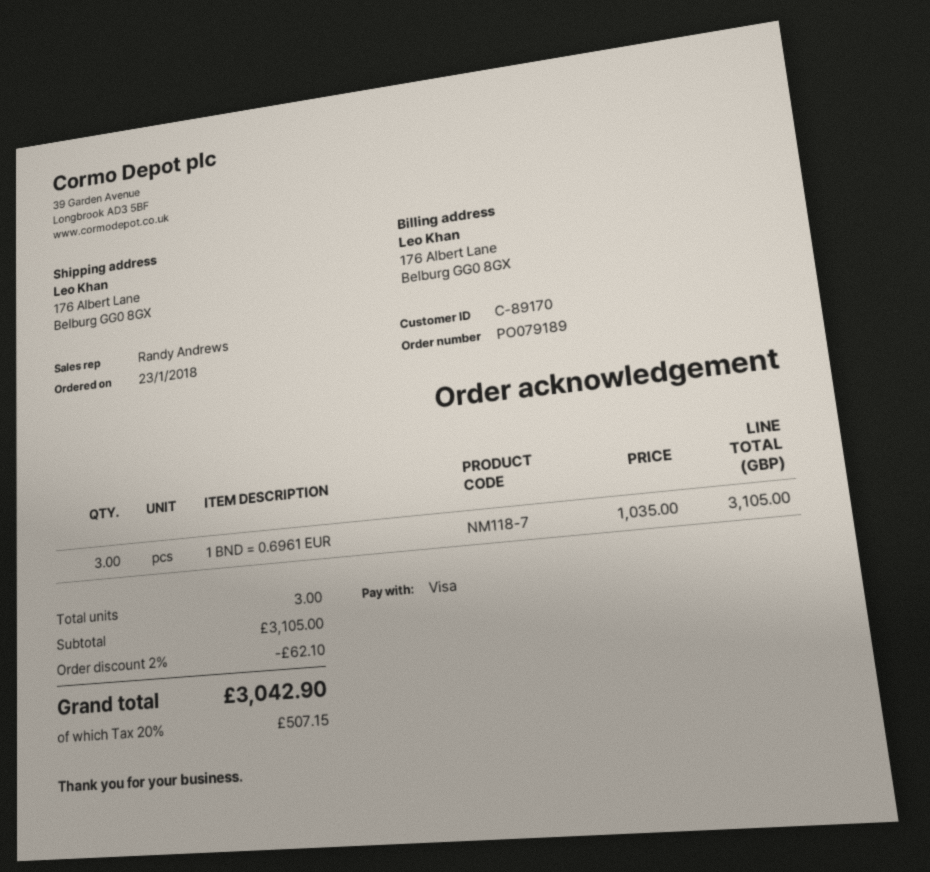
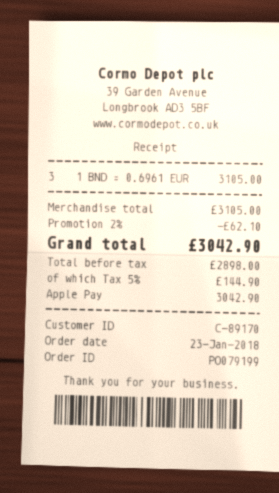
order number: PO079189 -> PO079199
payment method: Visa -> Apple Pay
tax: 20% = 507.15 -> 5% = 144.90

